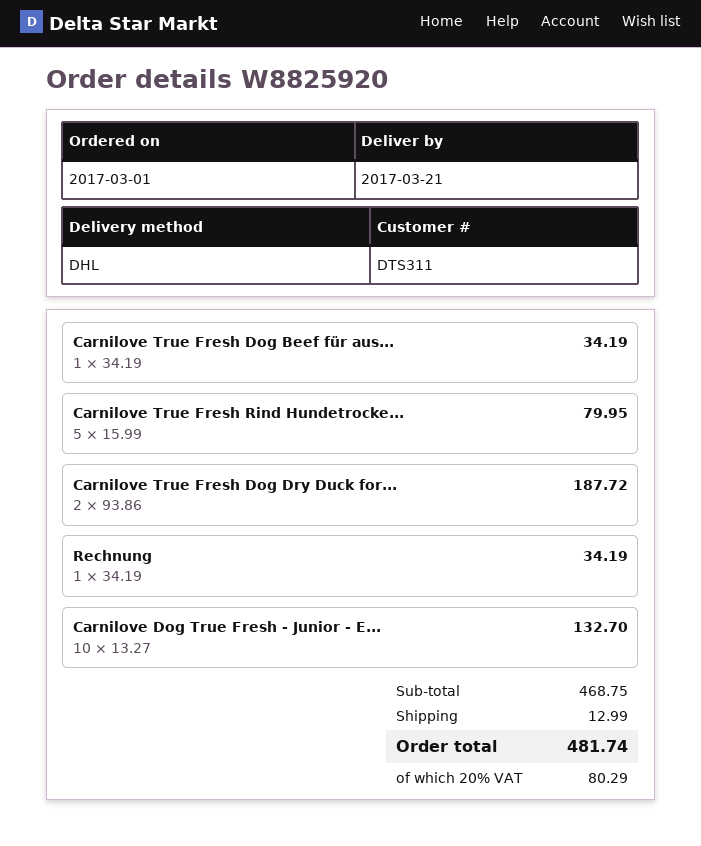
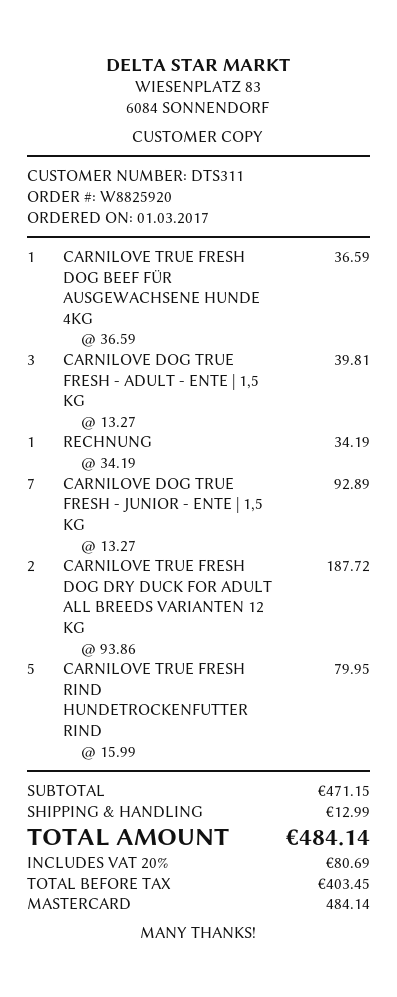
Carnilove True Fresh Dog Beef für aus...: 1 x 34.19 = 34.19 -> 1 x 36.59 = 36.59
Carnilove Dog True Fresh - Junior - E...: 10 x 13.27 = 132.70 -> 7 x 13.27 = 92.89
CARNILOVE DOG TRUE FRESH - ADULT - ENTE | 1,5 KG: none -> 3 x 13.27 = 39.81
subtotal: 468.75 -> 471.15
tax: 20% = 80.29 -> 20% = 80.69
total: 481.74 -> 484.14

